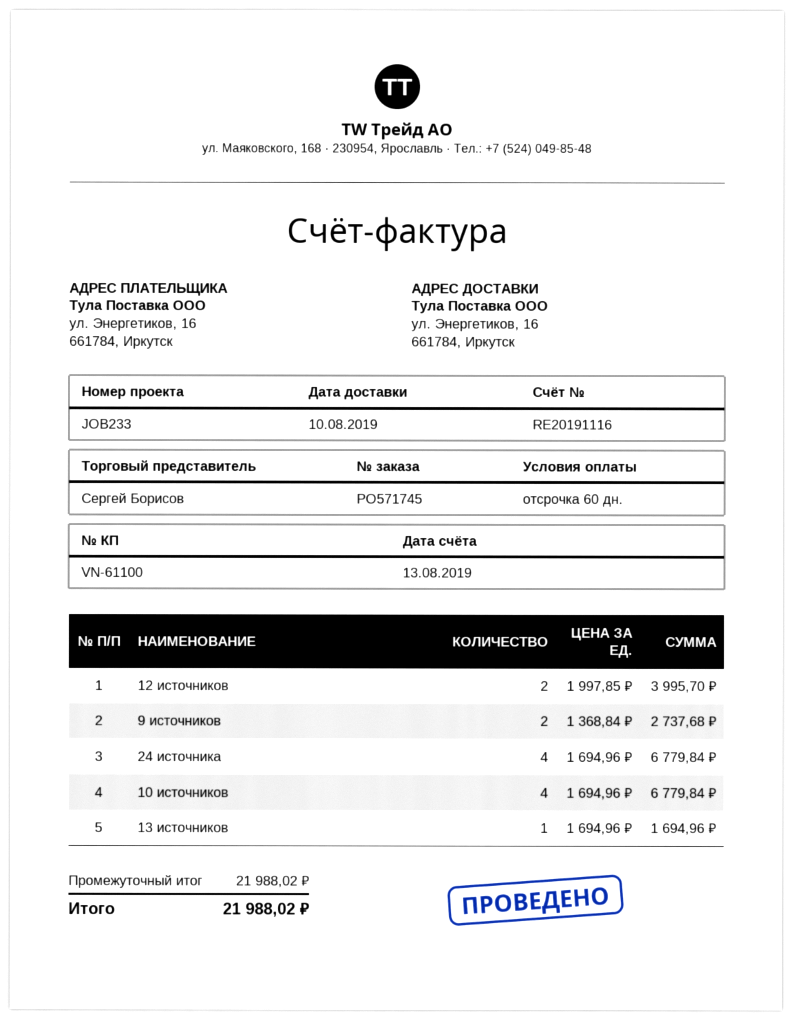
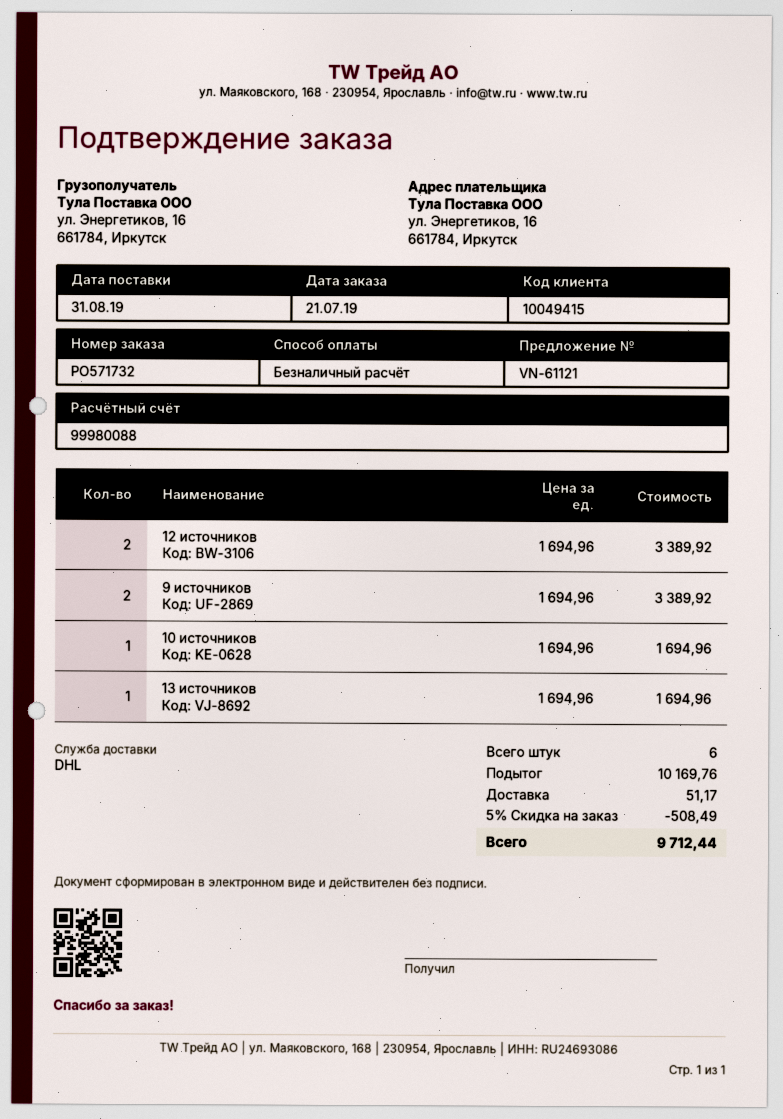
quote number: VN-61100 -> VN-61121
order number: PO571745 -> PO571732
delivery date: 2019-08-10 -> 2019-08-31
12 источников: 2 x 1997.85 = 3995.70 -> 2 x 1694.96 = 3389.92
9 источников: 2 x 1368.84 = 2737.68 -> 2 x 1694.96 = 3389.92
24 источника: 4 x 1694.96 = 6779.84 -> none
10 источников: 4 x 1694.96 = 6779.84 -> 1 x 1694.96 = 1694.96
subtotal: 21988.02 -> 10169.76
discount: none -> 5% = 508.49
shipping: none -> 51.17
total: 21988.02 -> 9712.44

